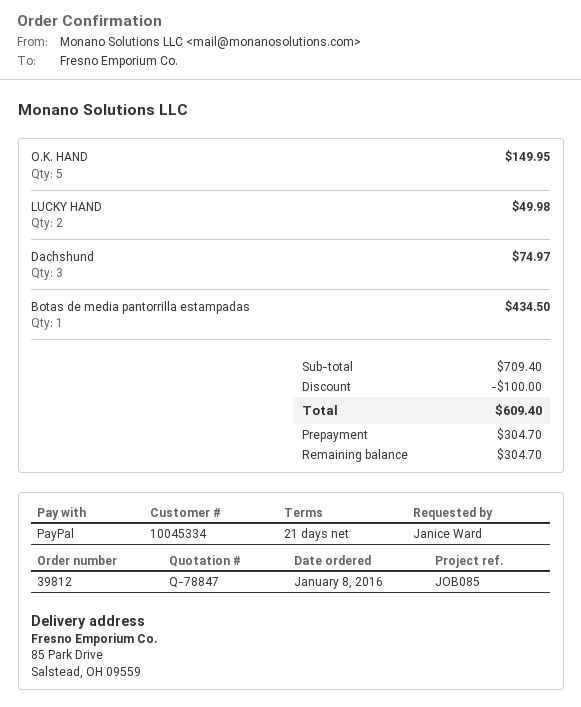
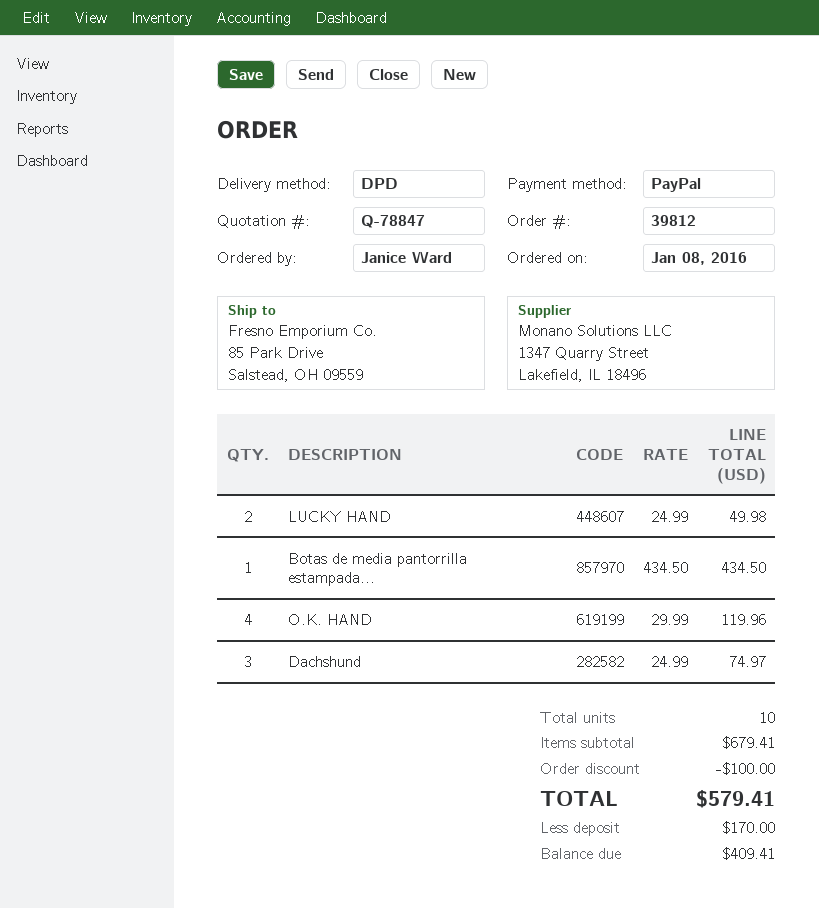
O.K. HAND: 5 for 149.95 -> 4 for 119.96
subtotal: 709.40 -> 679.41
total: 609.40 -> 579.41
deposit: 304.70 -> 170.00
balance: 304.70 -> 409.41

